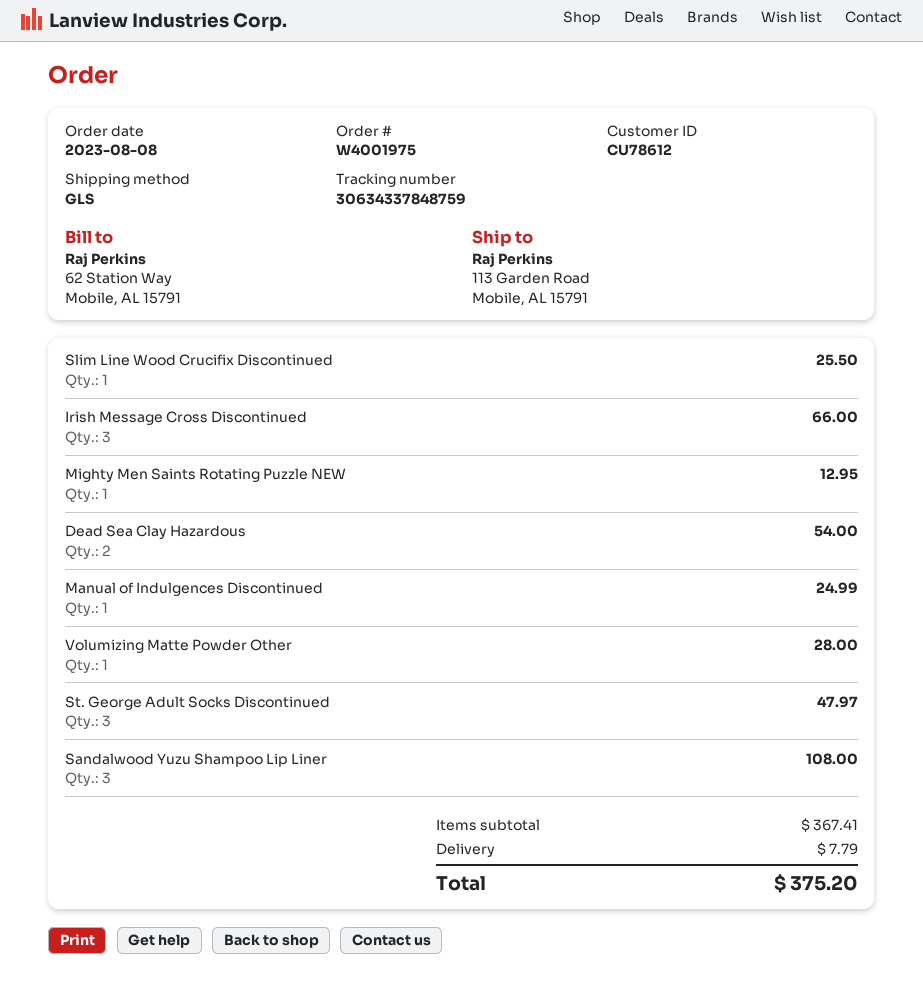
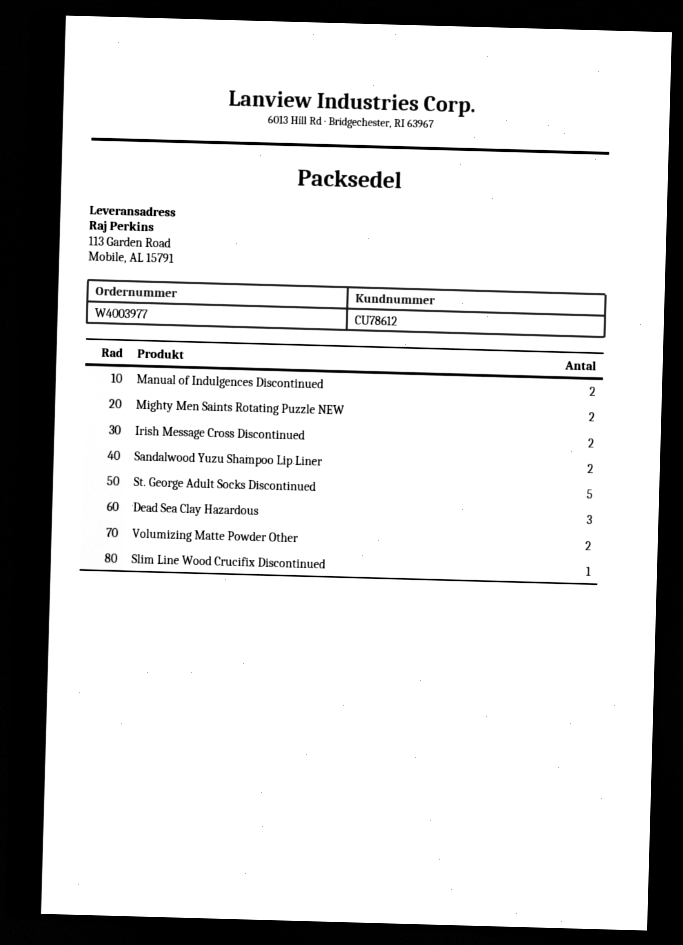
order number: W4001975 -> W4003977
Irish Message Cross Discontinued: 3 -> 2
Mighty Men Saints Rotating Puzzle NEW: 1 -> 2
Dead Sea Clay Hazardous: 2 -> 3
Manual of Indulgences Discontinued: 1 -> 2
Volumizing Matte Powder Other: 1 -> 2
St. George Adult Socks Discontinued: 3 -> 5
Sandalwood Yuzu Shampoo Lip Liner: 3 -> 2

